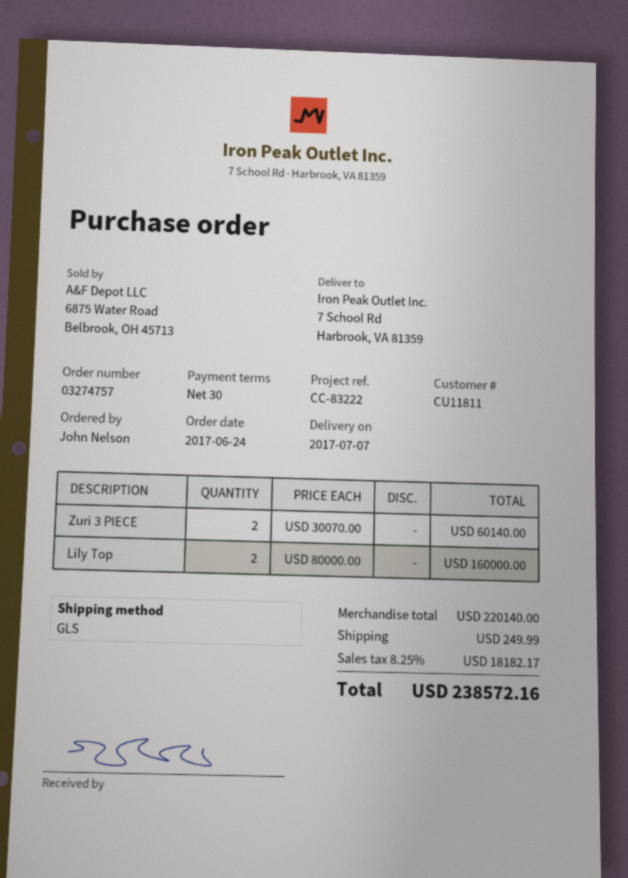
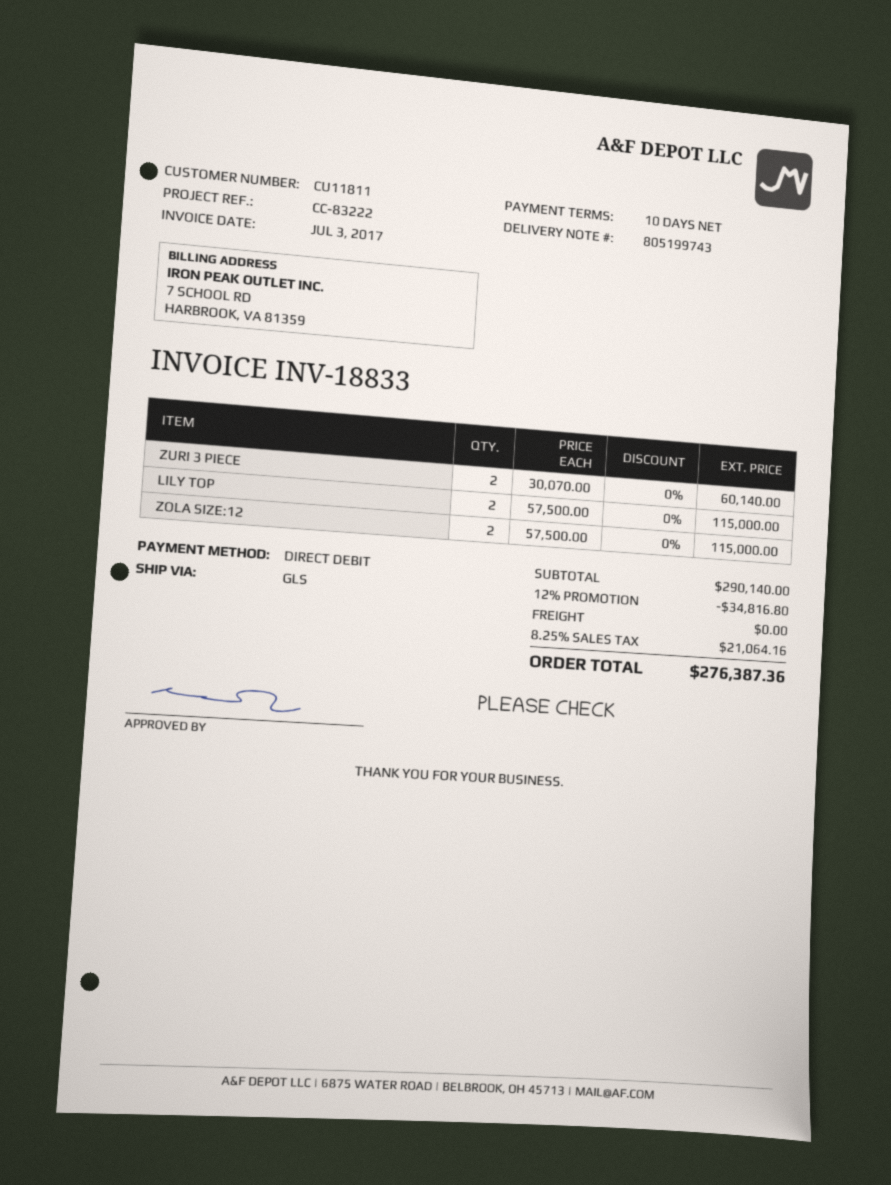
payment terms: 30 days -> 10 days
Lily Top: 2 x 80000.00 = 160000.00 -> 2 x 57500.00 = 115000.00
ZOLA SIZE:12: none -> 2 x 57500.00 = 115000.00
subtotal: 220140.00 -> 290140.00
discount: none -> 12% = 34816.80
shipping: 249.99 -> 0.00
tax: 8.25% = 18182.17 -> 8.25% = 21064.16
total: 238572.16 -> 276387.36

